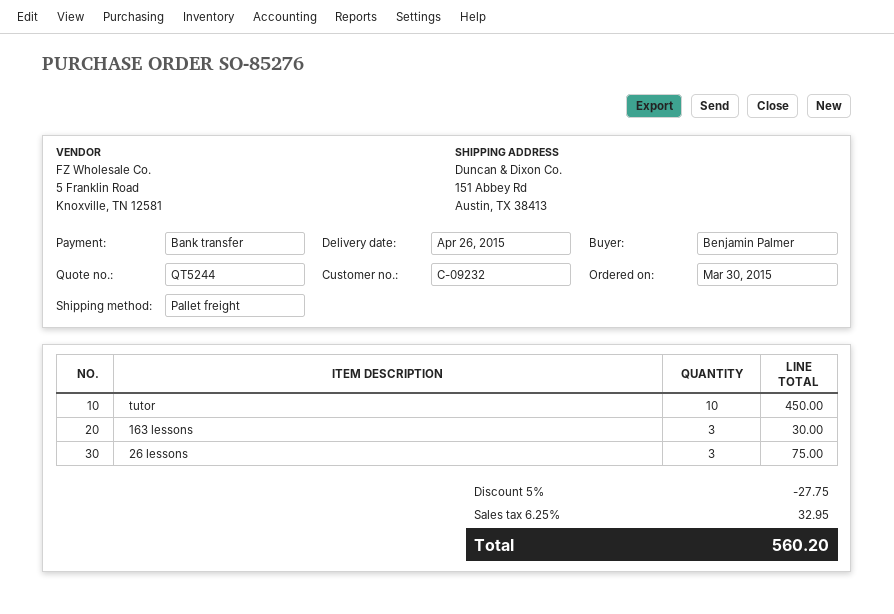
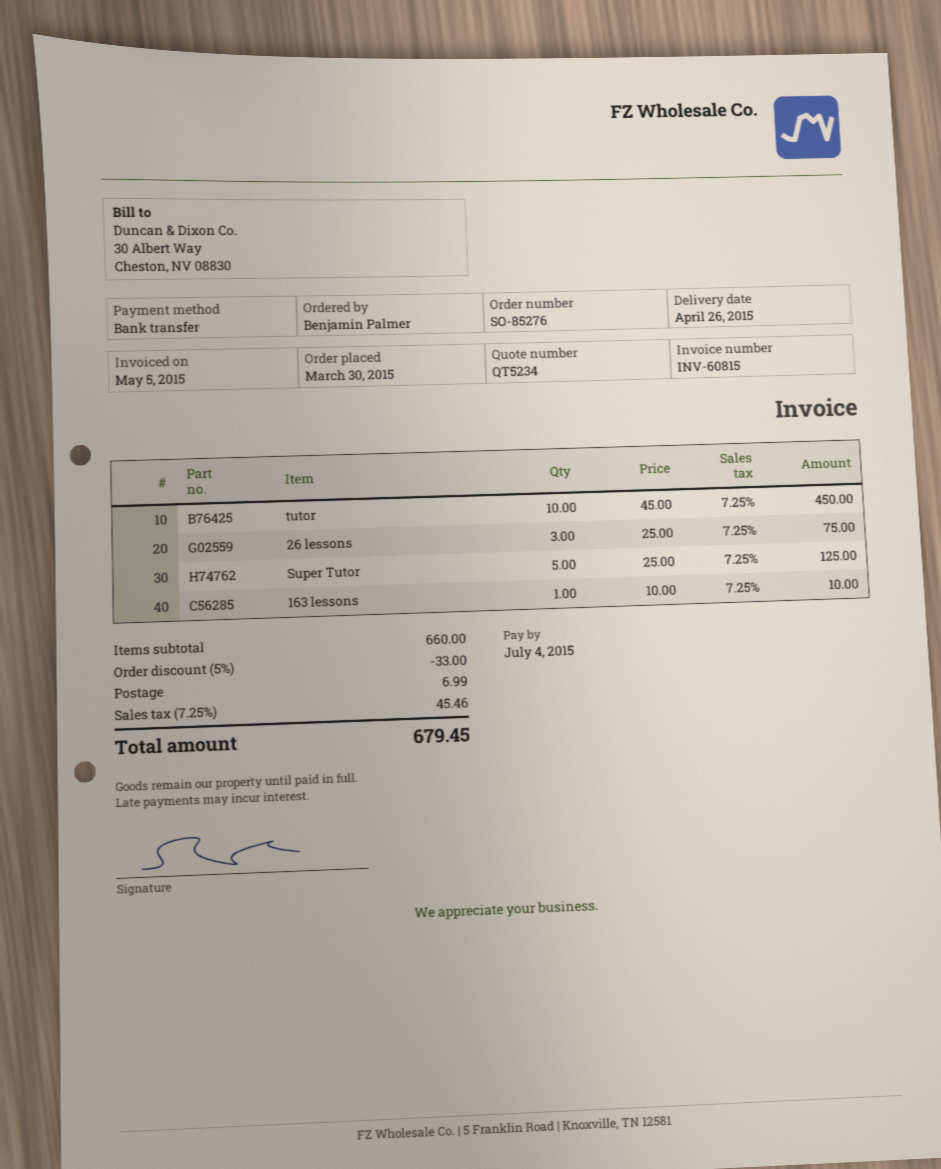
quote number: QT5244 -> QT5234
163 lessons: 3 for 30.00 -> 1 for 10.00
Super Tutor: none -> 5 for 125.00
discount: 5% = 27.75 -> 5% = 33.00
shipping: none -> 6.99
tax: 6.25% = 32.95 -> 7.25% = 45.46
total: 560.20 -> 679.45

